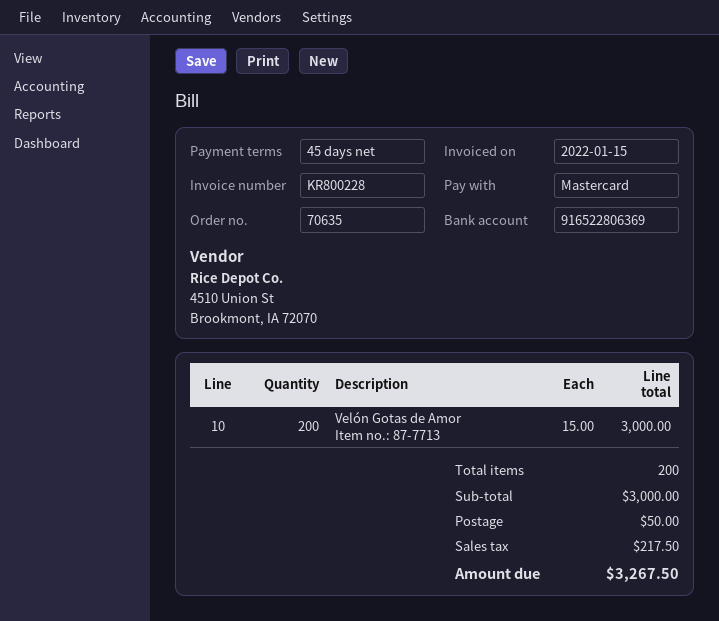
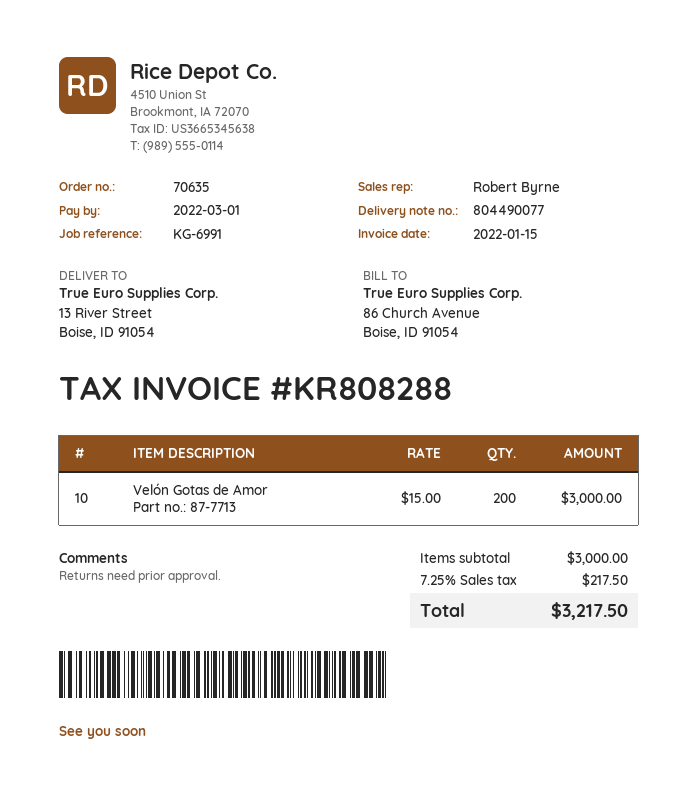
invoice number: KR800228 -> KR808288
shipping: 50.00 -> none
total: 3267.50 -> 3217.50

